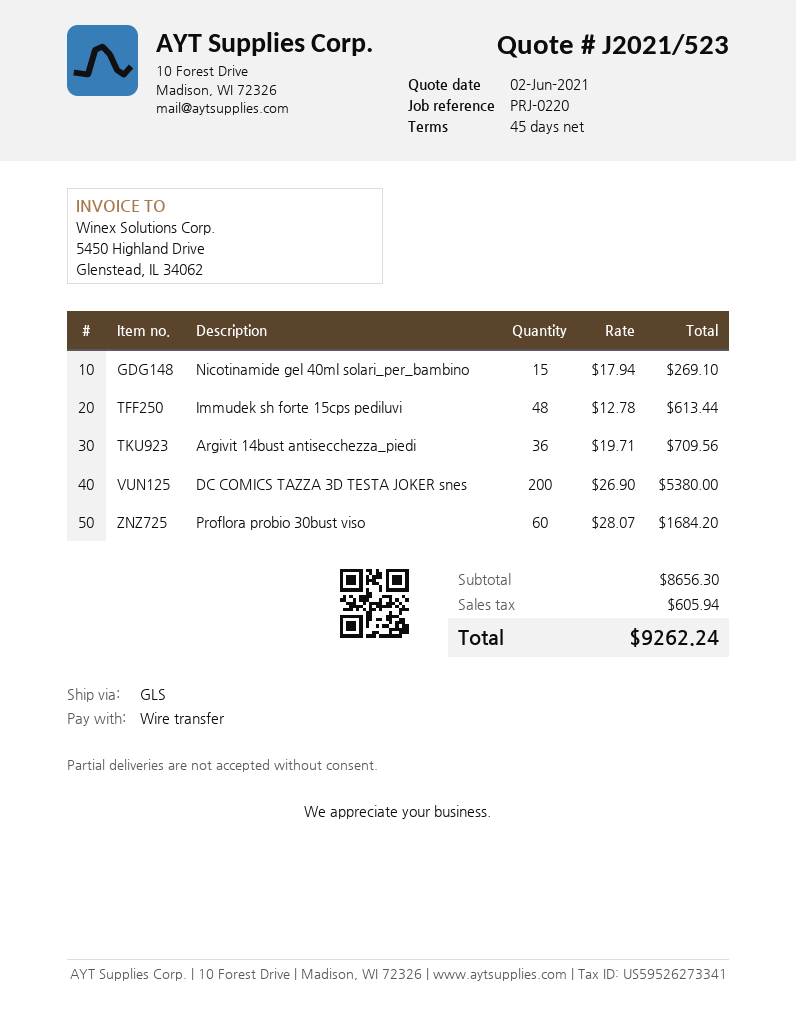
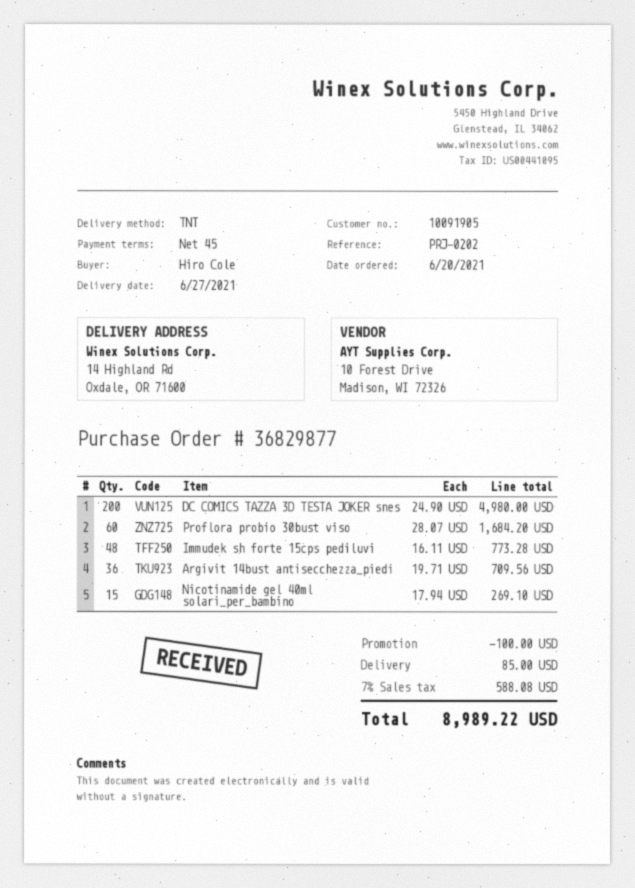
reference: PRJ-0220 -> PRJ-0202
shipping method: GLS -> TNT
Immudek sh forte 15cps pediluvi: 48 x 12.78 = 613.44 -> 48 x 16.11 = 773.28
DC COMICS TAZZA 3D TESTA JOKER snes: 200 x 26.90 = 5380.00 -> 200 x 24.90 = 4980.00
discount: none -> 100.00
shipping: none -> 85.00
tax: 605.94 -> 588.08
total: 9262.24 -> 8989.22

